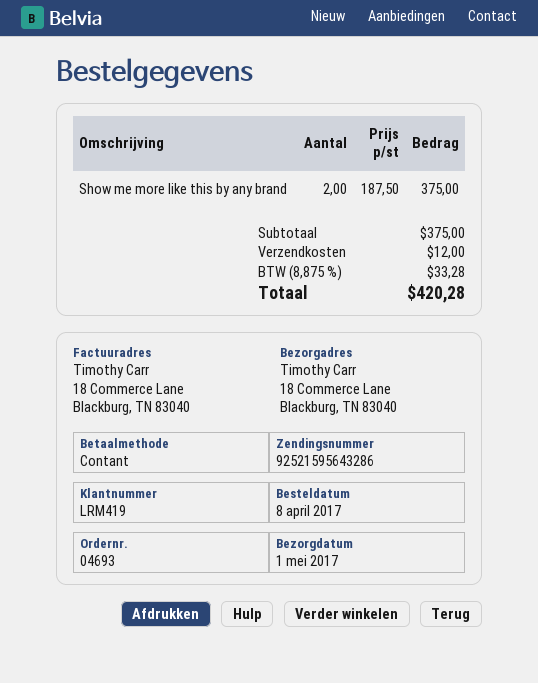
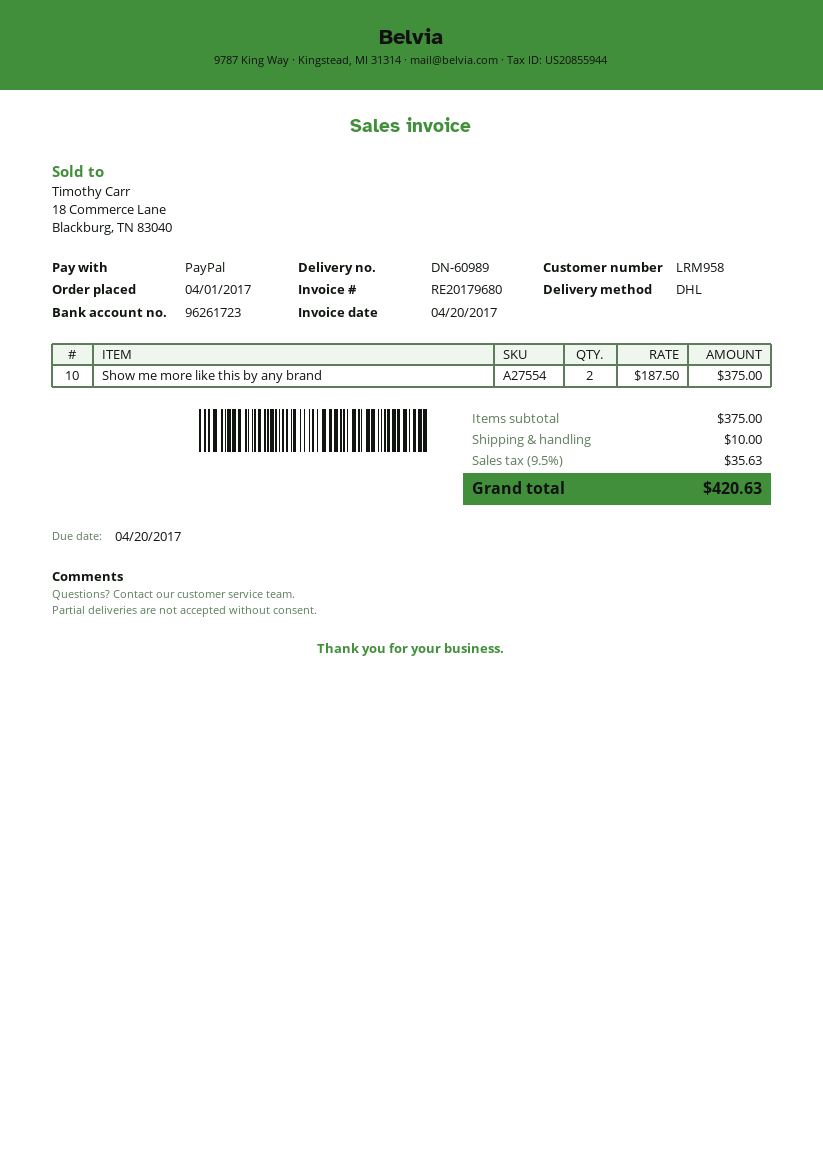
order date: 2017-04-08 -> 2017-04-01
customer number: LRM419 -> LRM958
payment method: cash -> PayPal
shipping: 12.00 -> 10.00
tax: 8.875% = 33.28 -> 9.5% = 35.63
total: 420.28 -> 420.63

